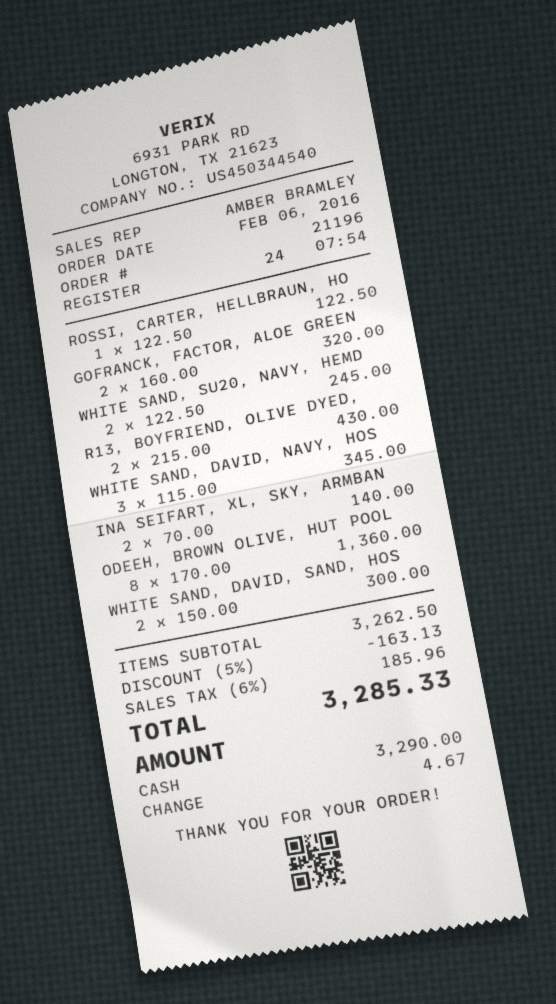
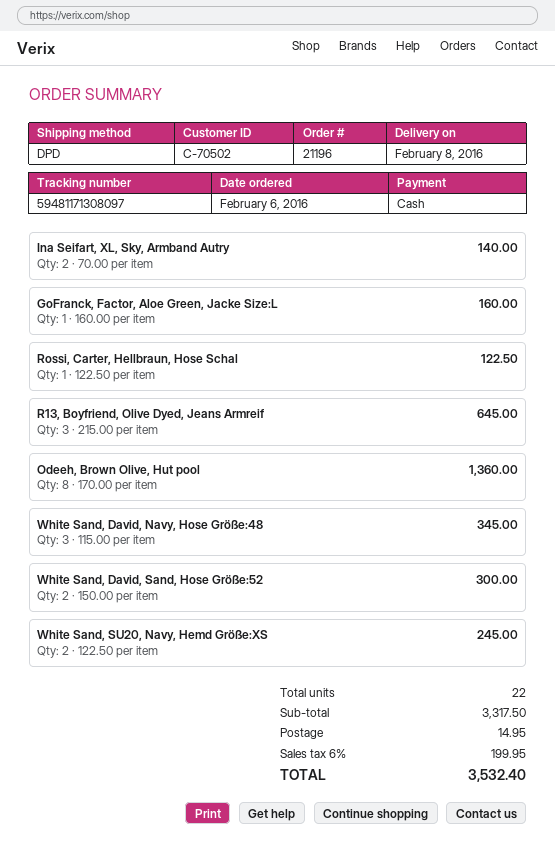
GOFRANCK, FACTOR, ALOE GREEN: 2 x 160.00 = 320.00 -> 1 x 160.00 = 160.00
R13, BOYFRIEND, OLIVE DYED,: 2 x 215.00 = 430.00 -> 3 x 215.00 = 645.00
subtotal: 3262.50 -> 3317.50
discount: 5% = 163.13 -> none
shipping: none -> 14.95
tax: 6% = 185.96 -> 6% = 199.95
total: 3285.33 -> 3532.40

